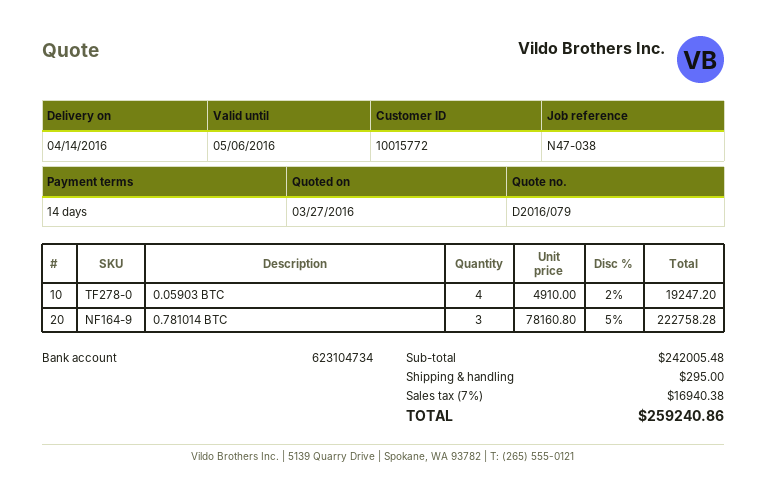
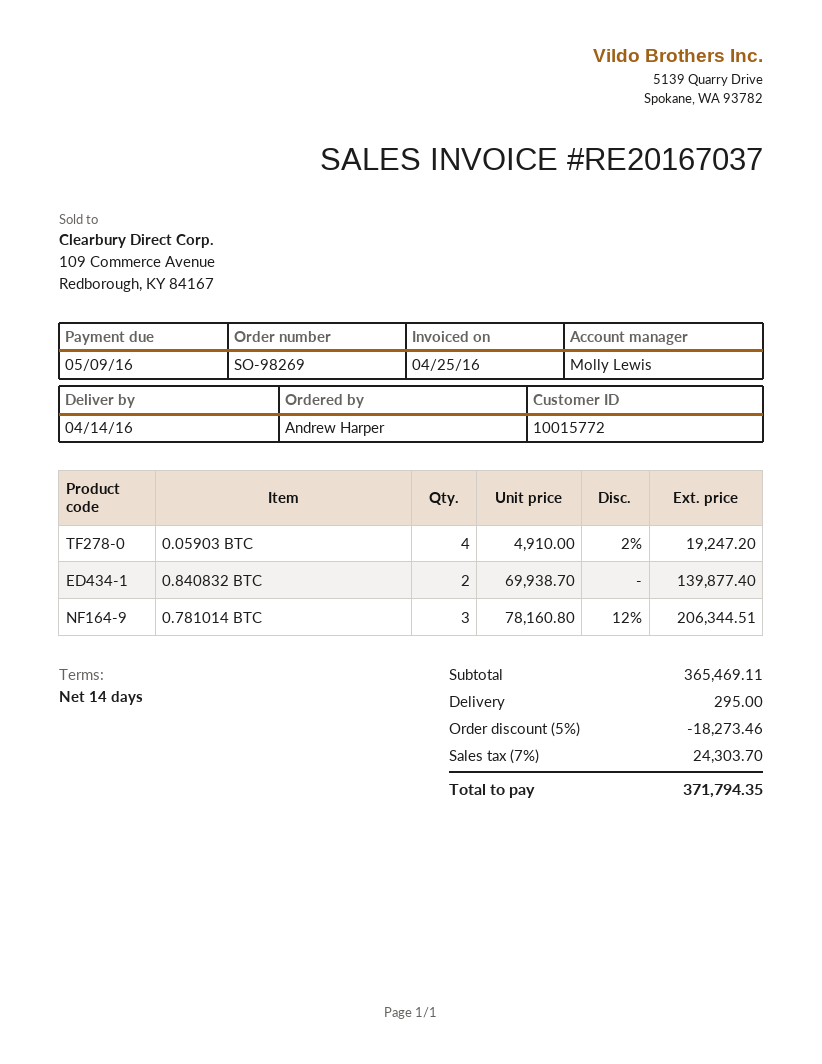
0.781014 BTC: 3 x 78160.80 - 5% = 222758.28 -> 3 x 78160.80 - 12% = 206344.51
0.840832 BTC: none -> 2 x 69938.70 = 139877.40
subtotal: 242005.48 -> 365469.11
discount: none -> 5% = 18273.46
tax: 7% = 16940.38 -> 7% = 24303.70
total: 259240.86 -> 371794.35

